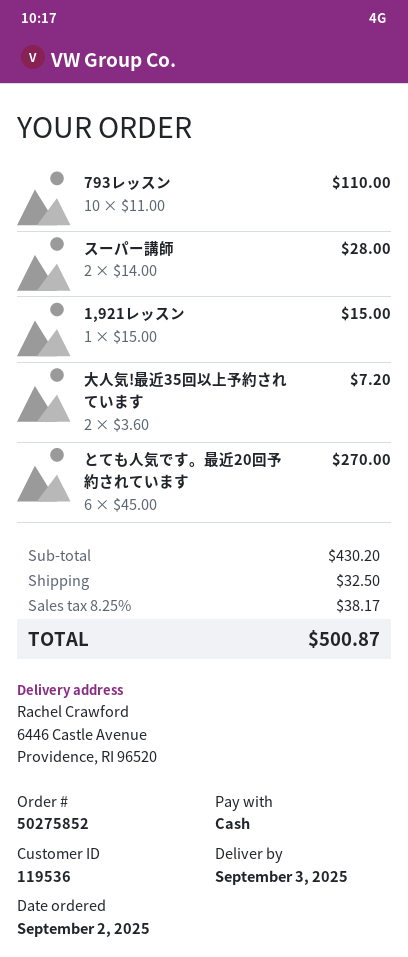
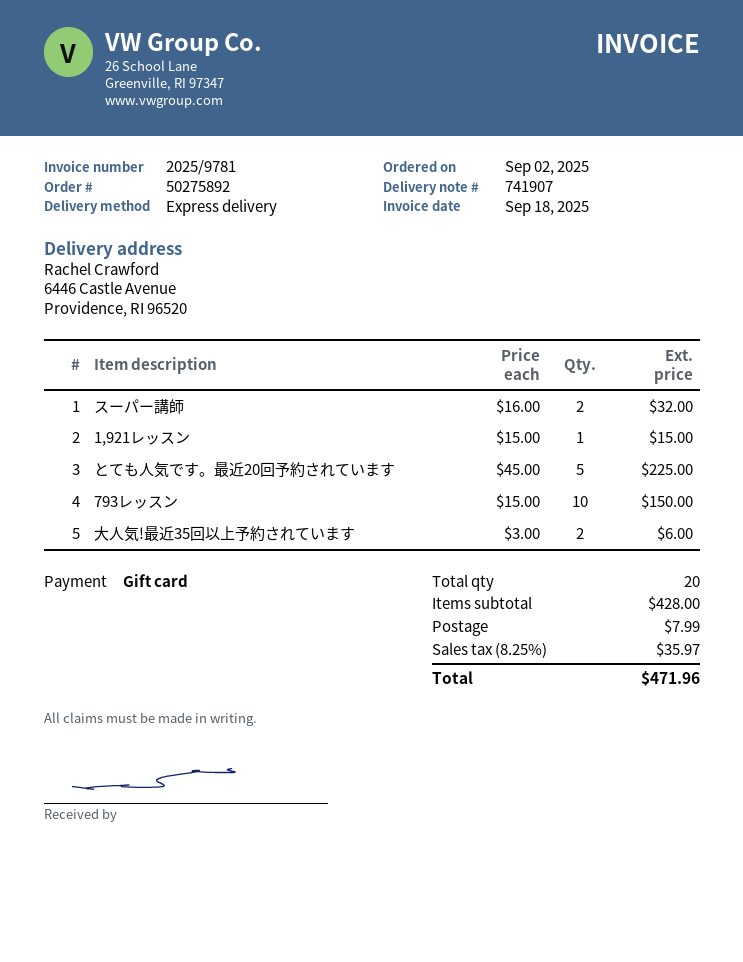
order number: 50275852 -> 50275892
payment method: cash -> gift card
793レッスン: 10 x 11.00 = 110.00 -> 10 x 15.00 = 150.00
スーパー講師: 2 x 14.00 = 28.00 -> 2 x 16.00 = 32.00
大人気!最近35回以上予約されています: 2 x 3.60 = 7.20 -> 2 x 3.00 = 6.00
とても人気です。最近20回予約されています: 6 x 45.00 = 270.00 -> 5 x 45.00 = 225.00
subtotal: 430.20 -> 428.00
shipping: 32.50 -> 7.99
tax: 8.25% = 38.17 -> 8.25% = 35.97
total: 500.87 -> 471.96

